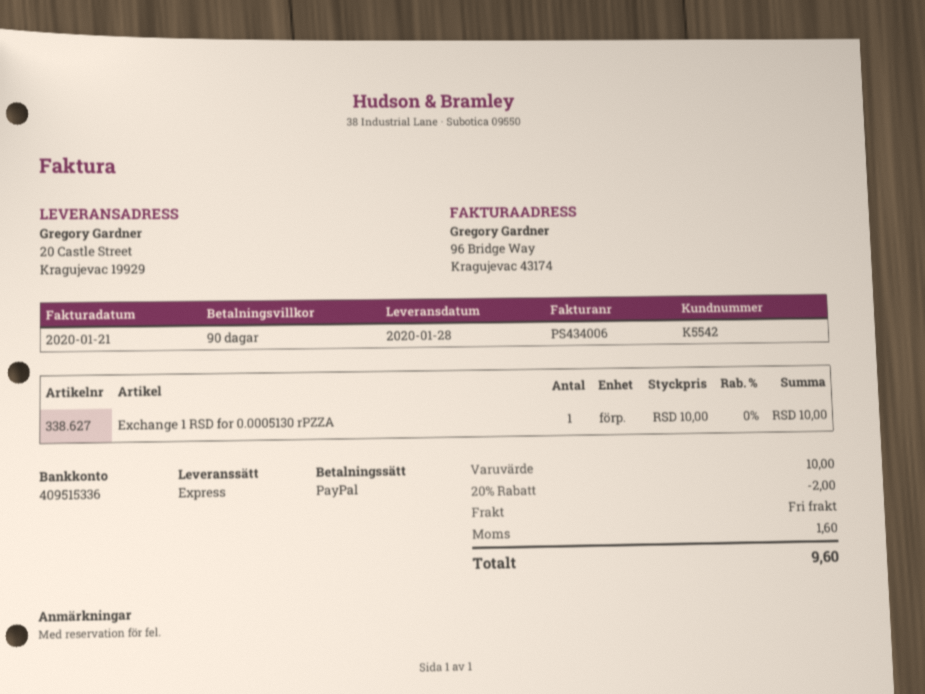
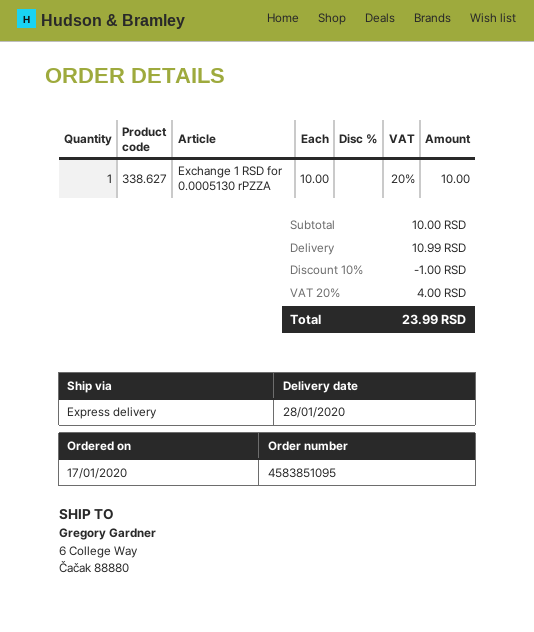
ship to: 20 Castle Street, Kragujevac 19929 -> 6 College Way, Čačak 88880
discount: 20% = 2.00 -> 10% = 1.00
shipping: 0.00 -> 10.99
tax: 1.60 -> 4.00
total: 9.60 -> 23.99

